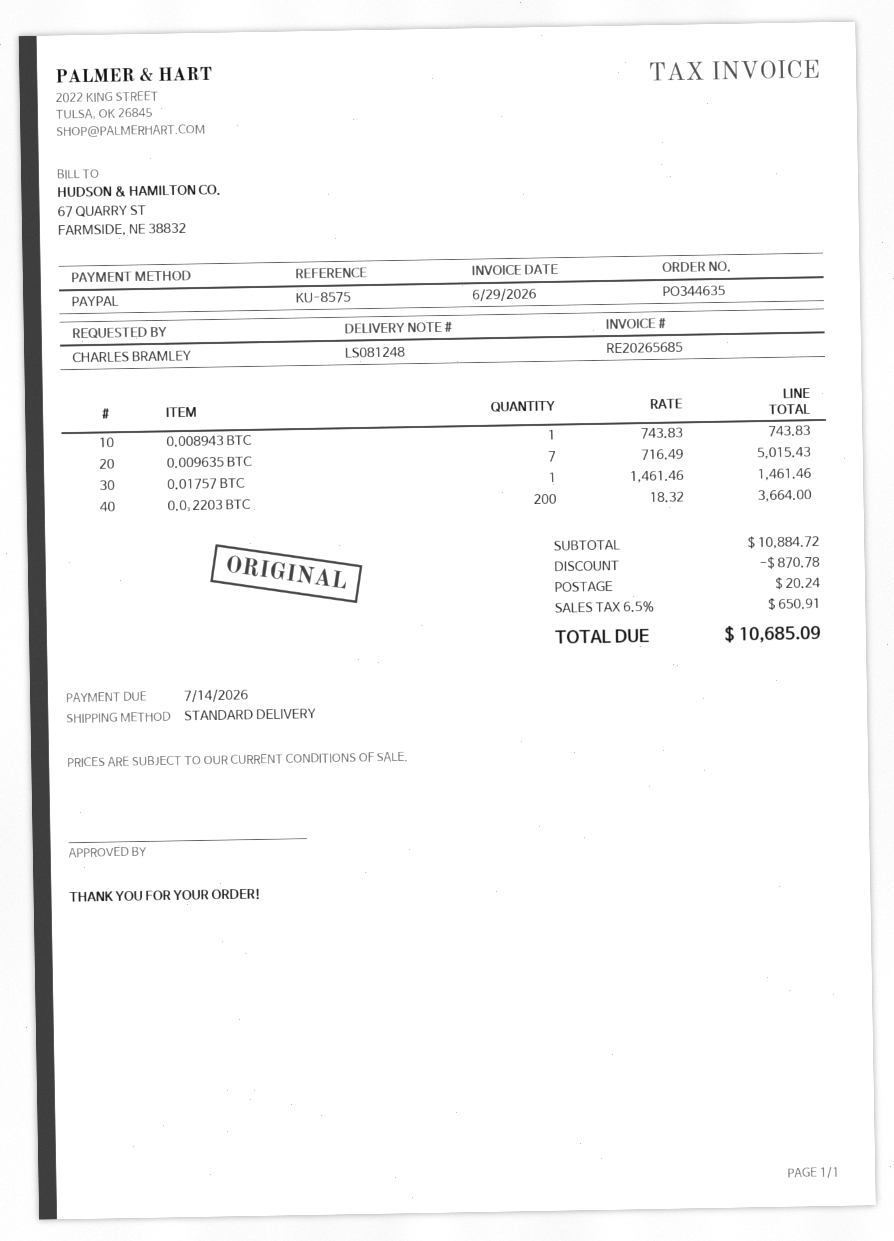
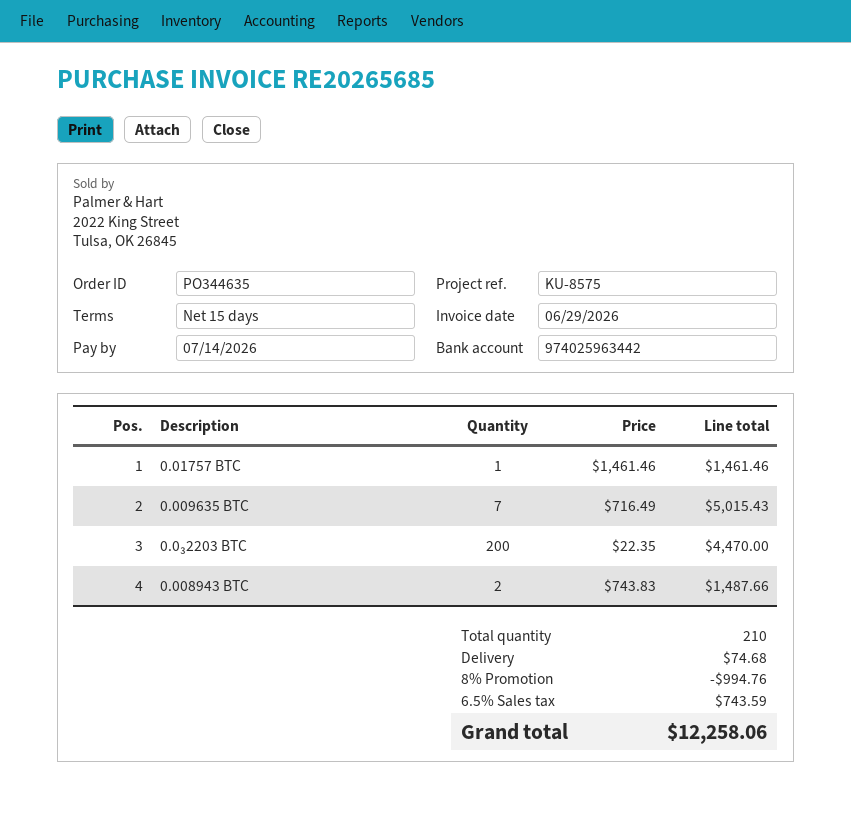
0.008943 BTC: 1 x 743.83 = 743.83 -> 2 x 743.83 = 1487.66
0.0₃2203 BTC: 200 x 18.32 = 3664.00 -> 200 x 22.35 = 4470.00
discount: 870.78 -> 994.76
shipping: 20.24 -> 74.68
tax: 6.5% = 650.91 -> 6.5% = 743.59
total: 10685.09 -> 12258.06

